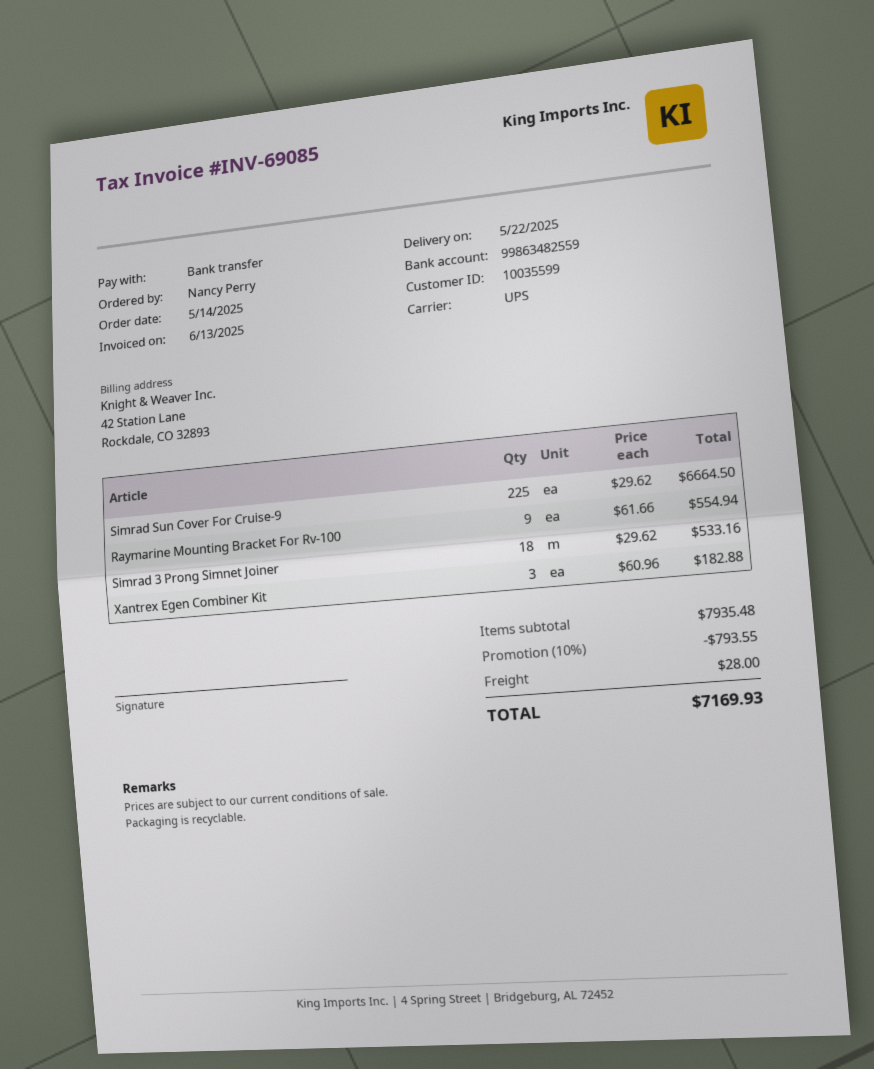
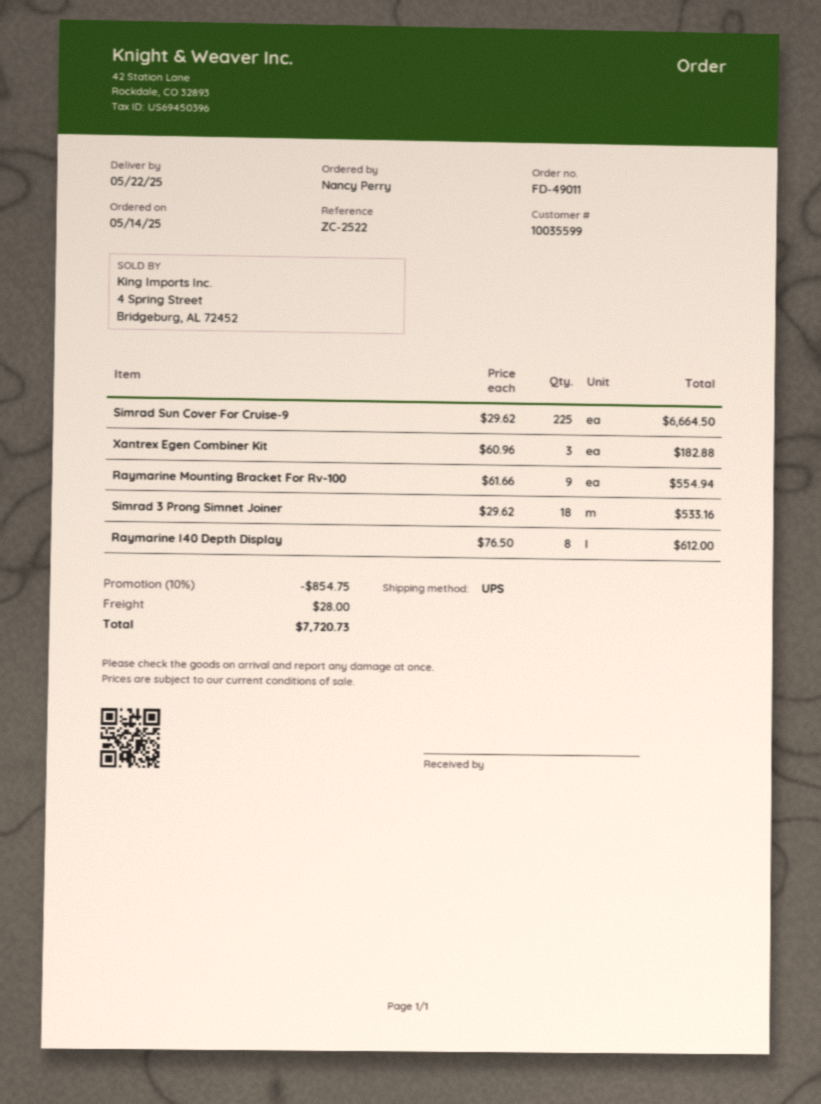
Raymarine I40 Depth Display: none -> 8 x 76.50 = 612.00
discount: 10% = 793.55 -> 10% = 854.75
total: 7169.93 -> 7720.73

